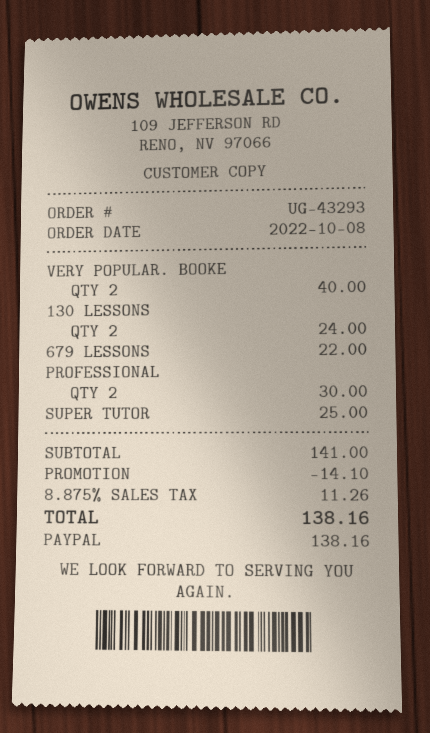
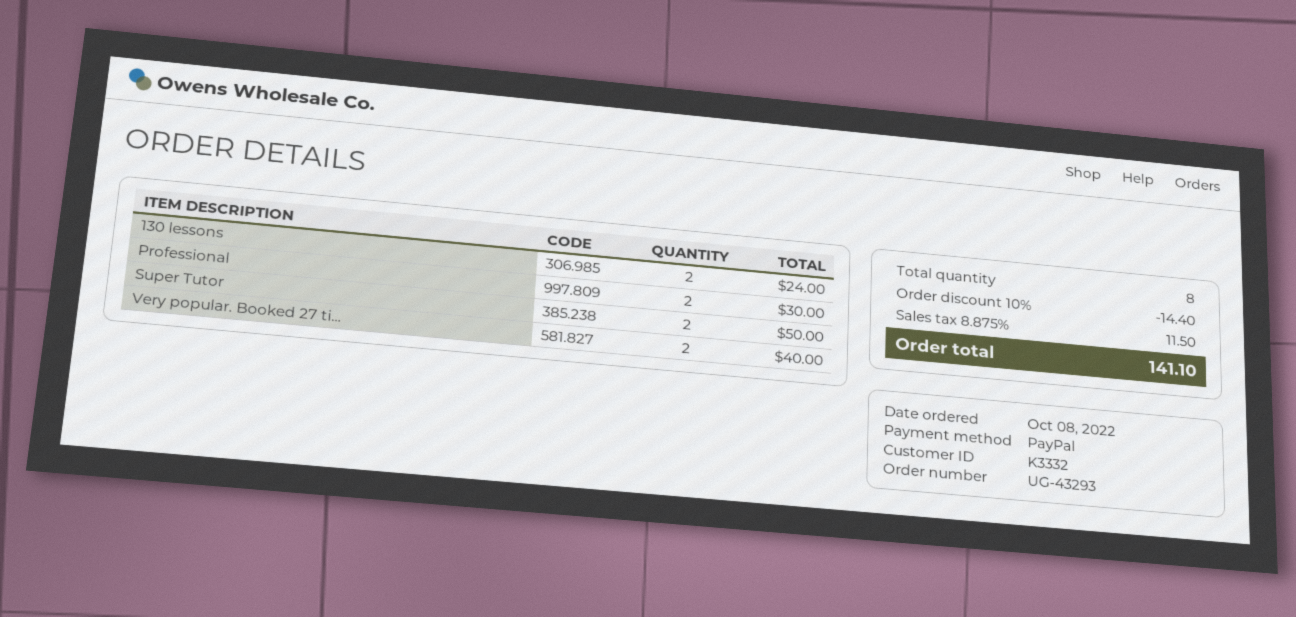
679 LESSONS: 1 for 22.00 -> none
SUPER TUTOR: 1 for 25.00 -> 2 for 50.00
discount: 14.10 -> 14.40
tax: 8.875% = 11.26 -> 8.875% = 11.50
total: 138.16 -> 141.10

